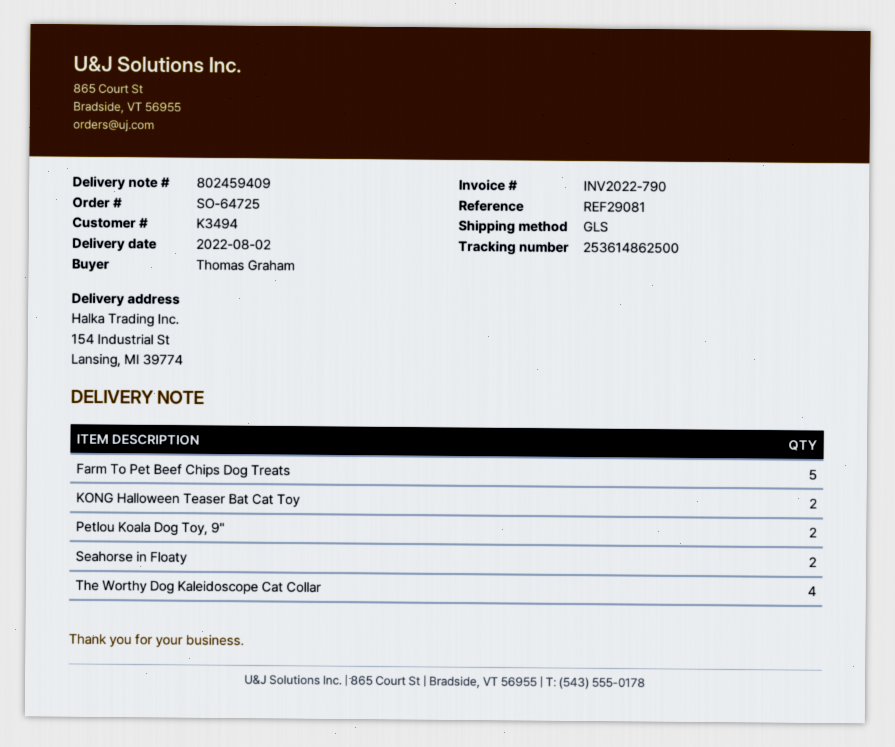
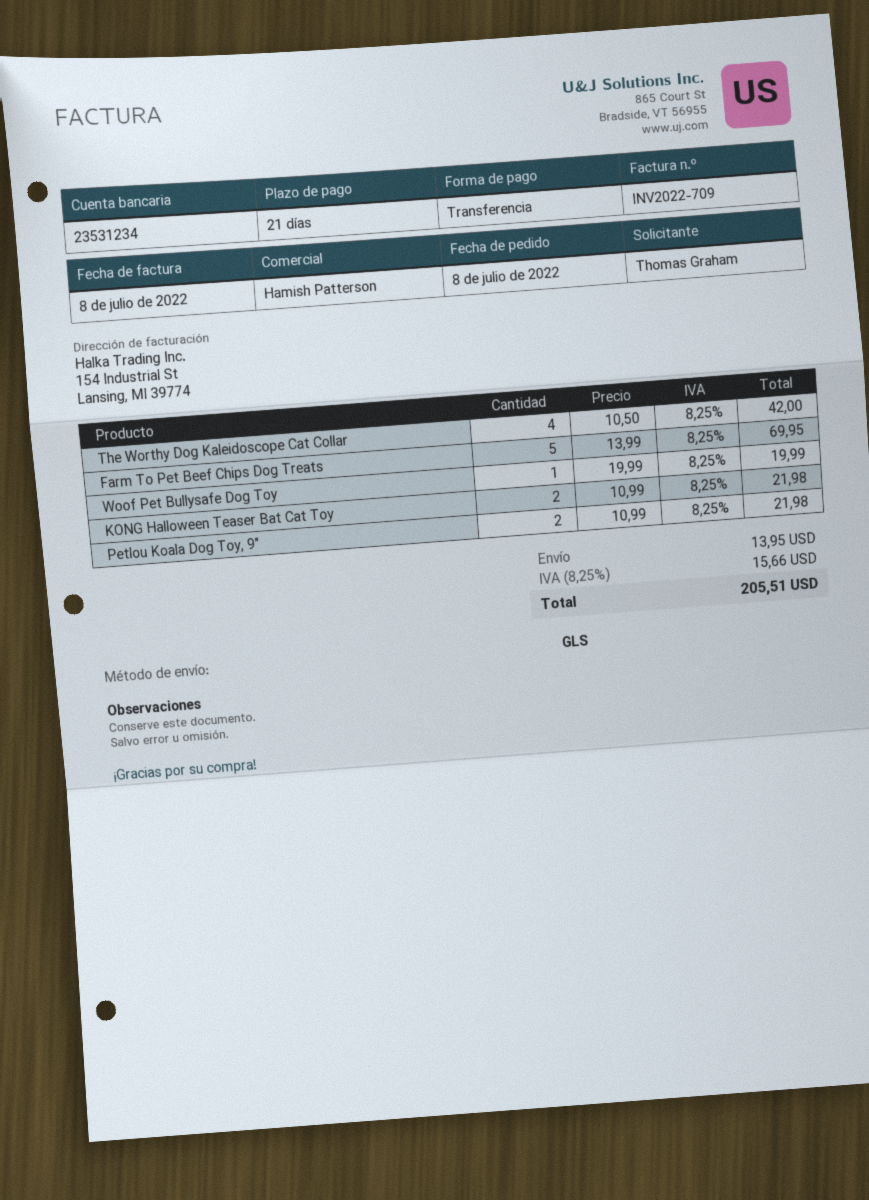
invoice number: INV2022-790 -> INV2022-709
Seahorse in Floaty: 2 -> none
Woof Pet Bullysafe Dog Toy: none -> 1

